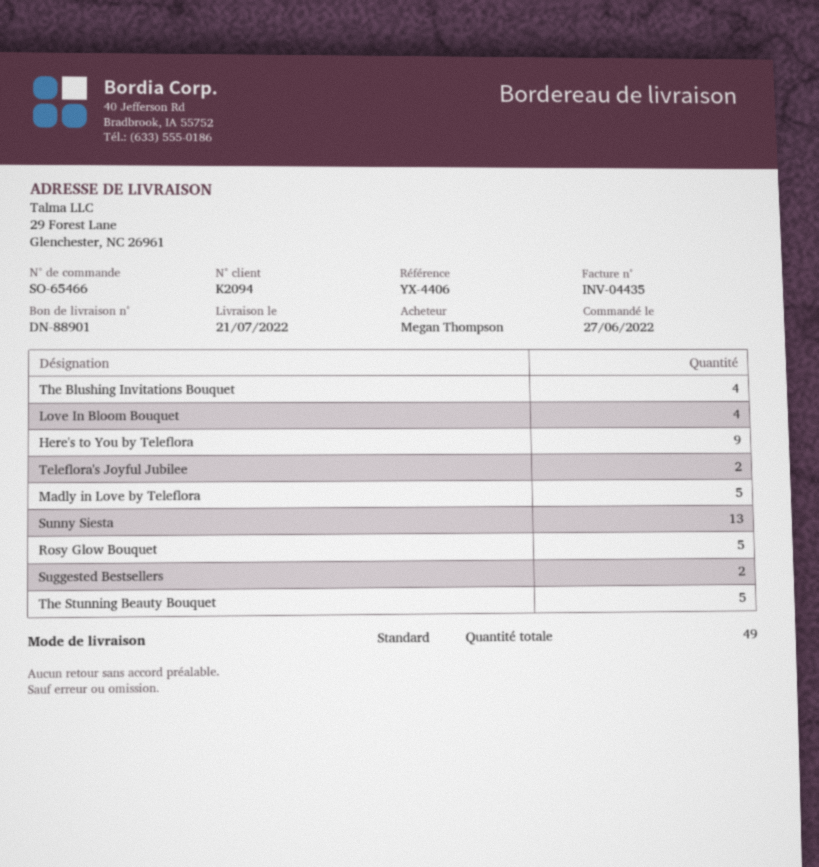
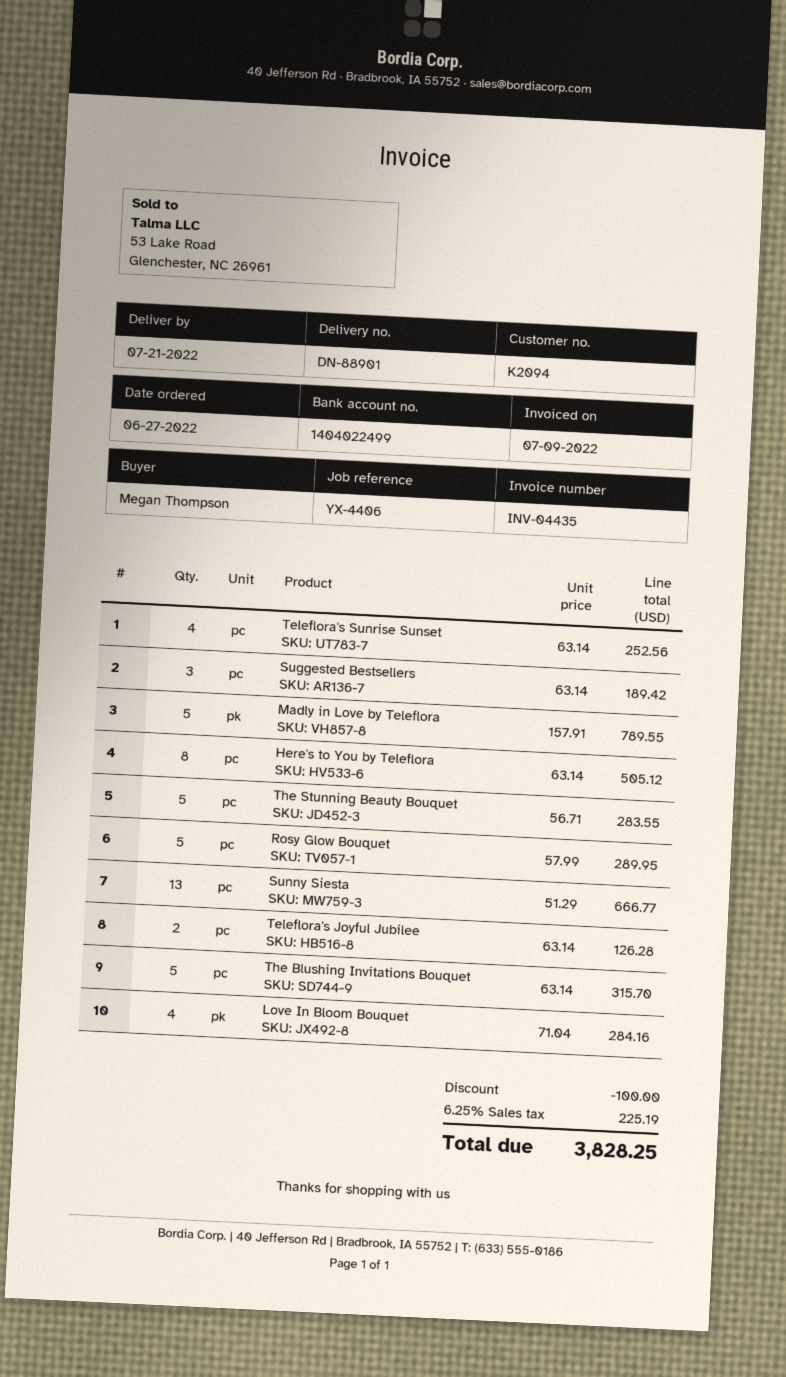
The Blushing Invitations Bouquet: 4 -> 5
Here's to You by Teleflora: 9 -> 8
Suggested Bestsellers: 2 -> 3
Teleflora's Sunrise Sunset: none -> 4

